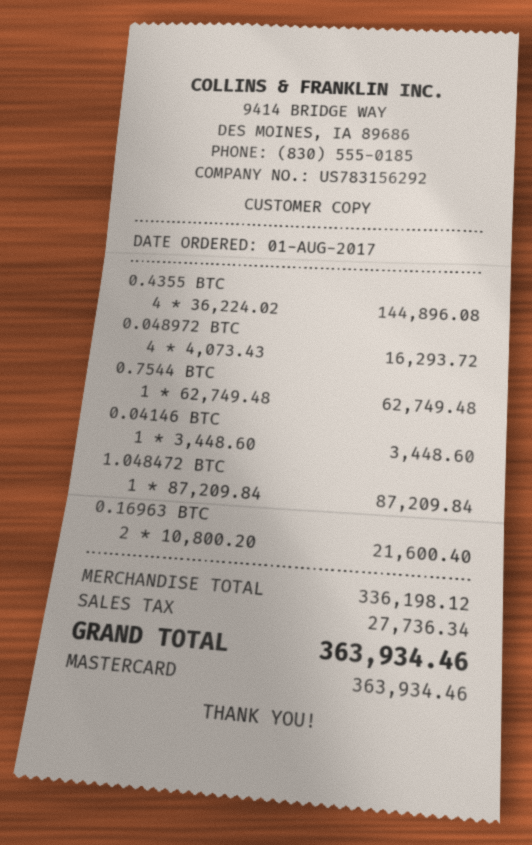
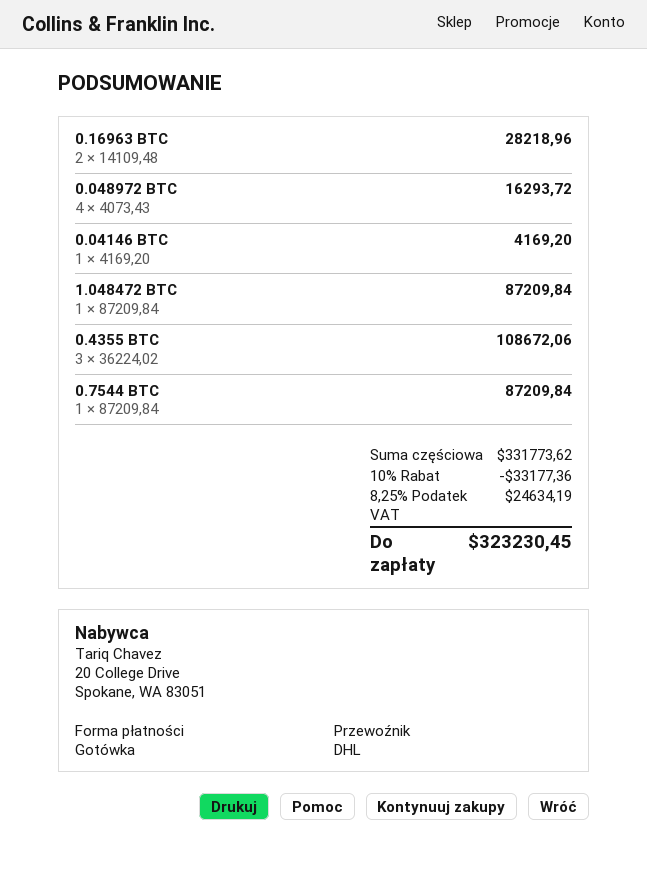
payment method: Mastercard -> cash
0.4355 BTC: 4 x 36224.02 = 144896.08 -> 3 x 36224.02 = 108672.06
0.7544 BTC: 1 x 62749.48 = 62749.48 -> 1 x 87209.84 = 87209.84
0.04146 BTC: 1 x 3448.60 = 3448.60 -> 1 x 4169.20 = 4169.20
0.16963 BTC: 2 x 10800.20 = 21600.40 -> 2 x 14109.48 = 28218.96
subtotal: 336198.12 -> 331773.62
discount: none -> 10% = 33177.36
tax: 27736.34 -> 24634.19
total: 363934.46 -> 323230.45

